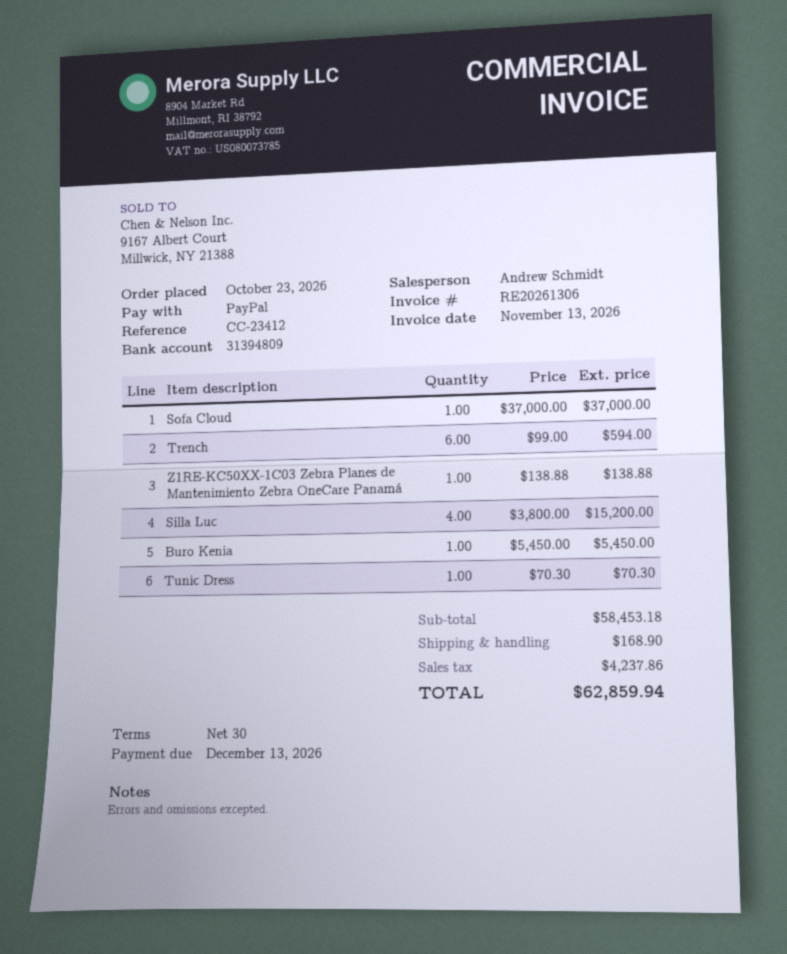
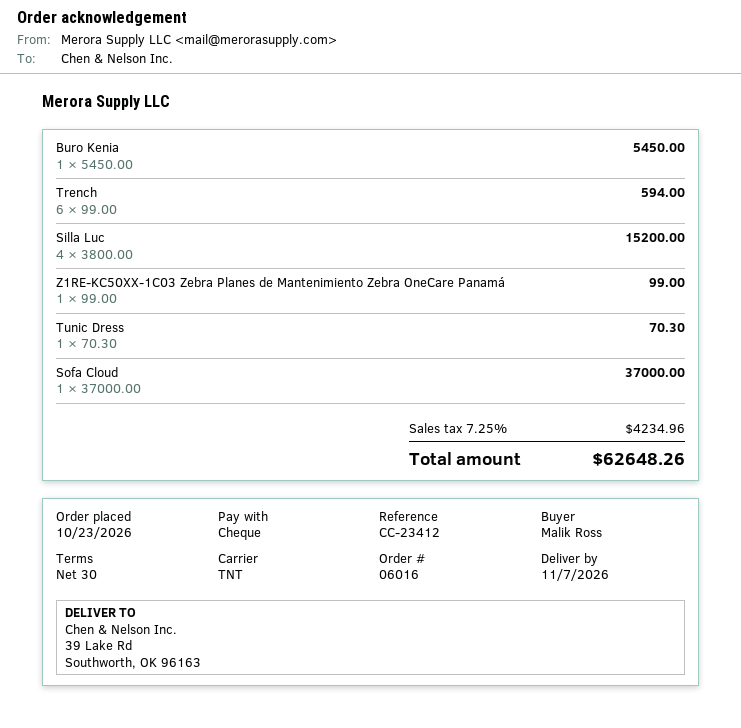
payment method: PayPal -> cheque
Z1RE-KC50XX-1C03 Zebra Planes de Mantenimiento Zebra OneCare Panamá: 1 x 138.88 = 138.88 -> 1 x 99.00 = 99.00
shipping: 168.90 -> none
tax: 4237.86 -> 4234.96
total: 62859.94 -> 62648.26

